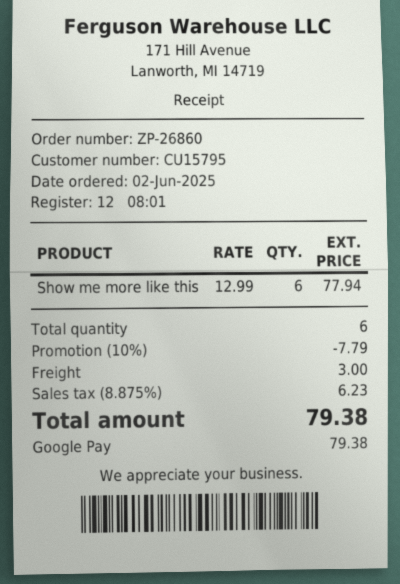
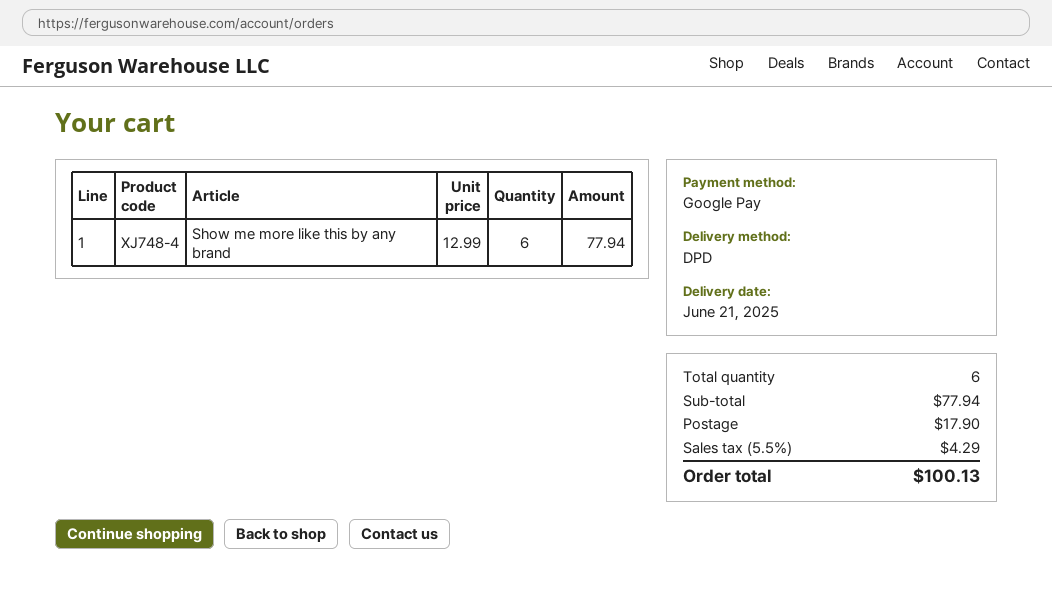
discount: 10% = 7.79 -> none
shipping: 3.00 -> 17.90
tax: 8.875% = 6.23 -> 5.5% = 4.29
total: 79.38 -> 100.13

